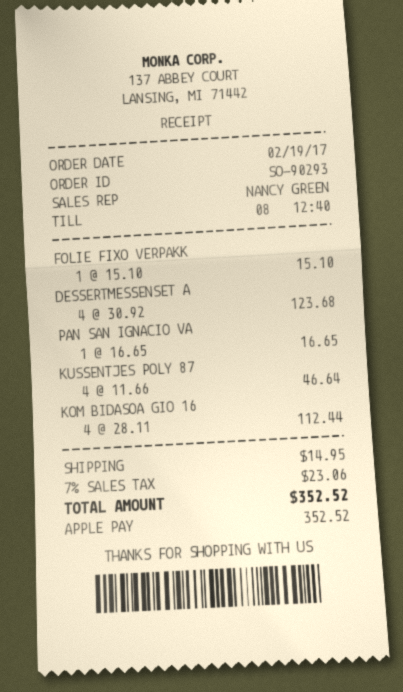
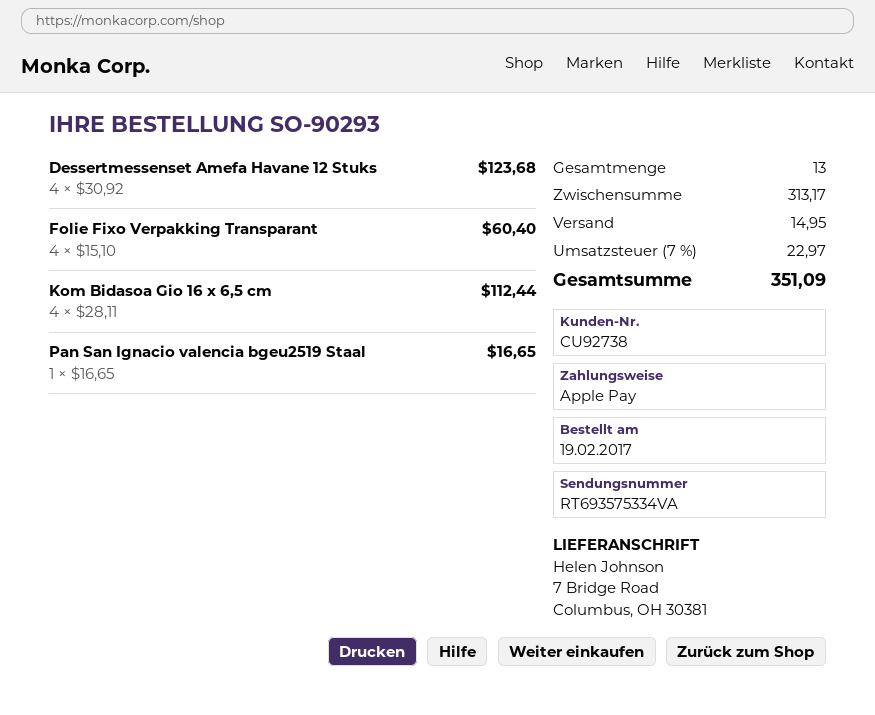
FOLIE FIXO VERPAKK: 1 x 15.10 = 15.10 -> 4 x 15.10 = 60.40
KUSSENTJES POLY 87: 4 x 11.66 = 46.64 -> none
tax: 7% = 23.06 -> 7% = 22.97
total: 352.52 -> 351.09

